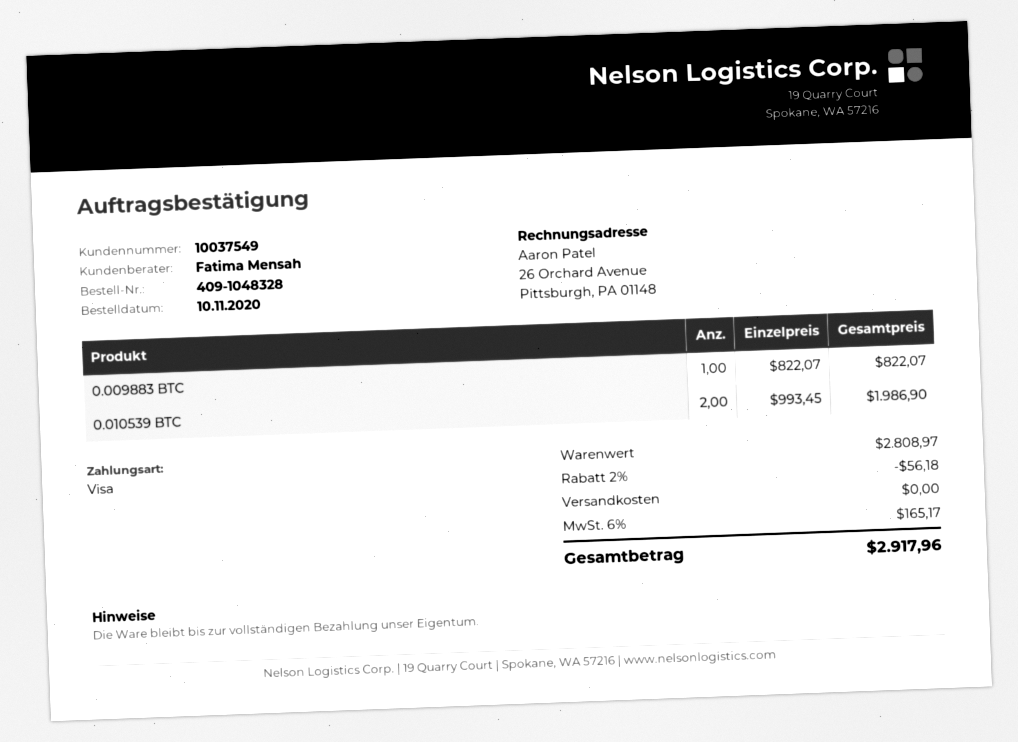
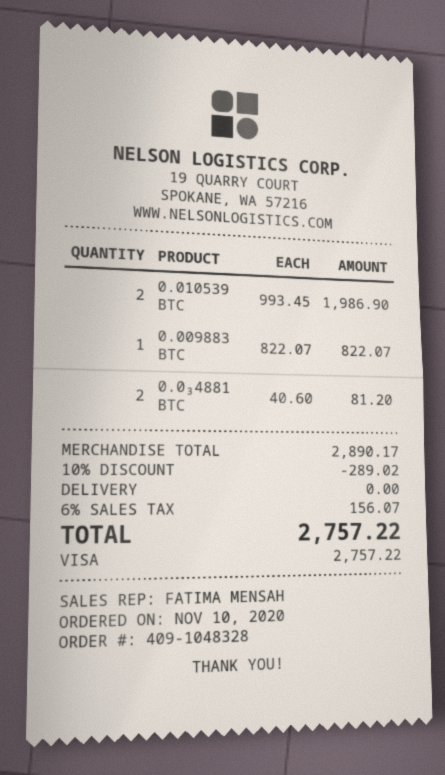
0.0₃4881 BTC: none -> 2 x 40.60 = 81.20
subtotal: 2808.97 -> 2890.17
discount: 2% = 56.18 -> 10% = 289.02
tax: 6% = 165.17 -> 6% = 156.07
total: 2917.96 -> 2757.22

